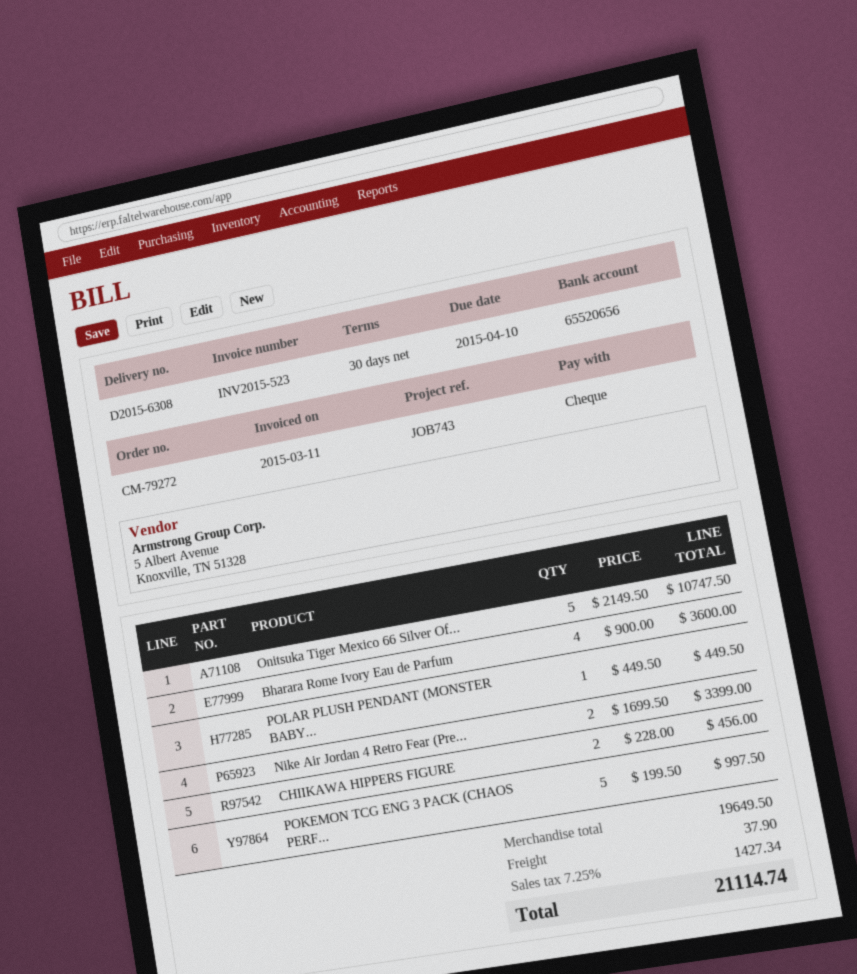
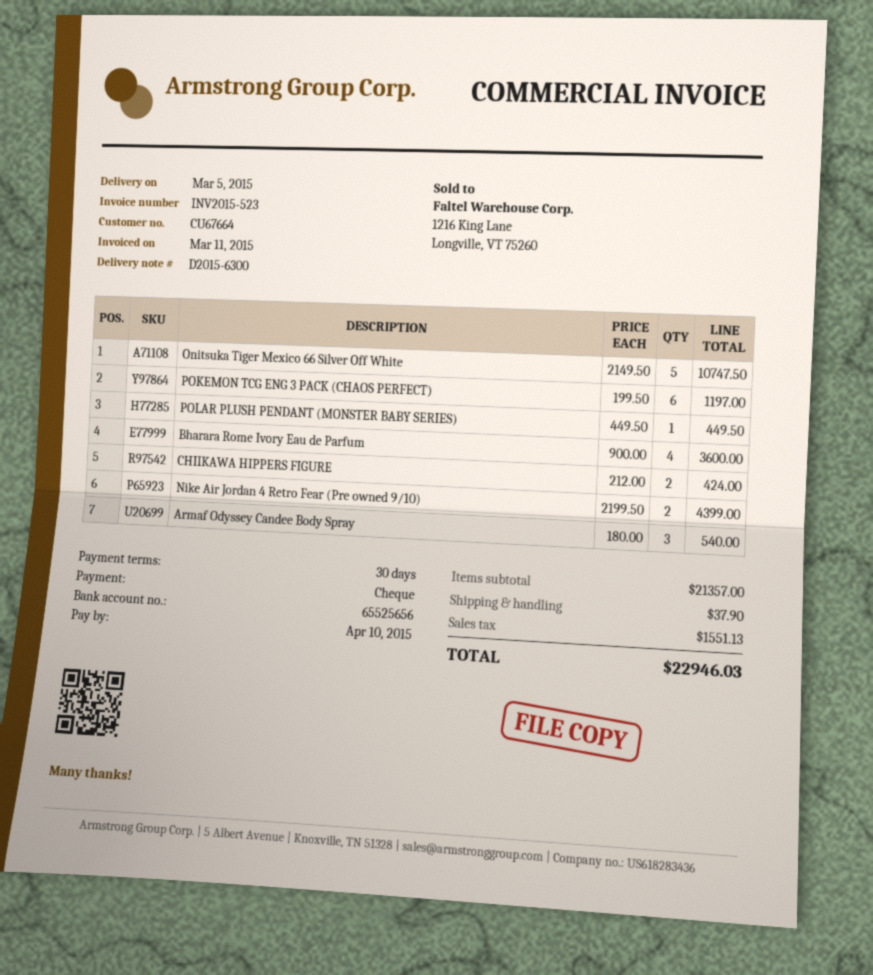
delivery note number: D2015-6308 -> D2015-6300
bank account: 65520656 -> 65525656
Nike Air Jordan 4 Retro Fear (Pre...: 2 x 1699.50 = 3399.00 -> 2 x 2199.50 = 4399.00
CHIIKAWA HIPPERS FIGURE: 2 x 228.00 = 456.00 -> 2 x 212.00 = 424.00
POKEMON TCG ENG 3 PACK (CHAOS PERF...: 5 x 199.50 = 997.50 -> 6 x 199.50 = 1197.00
Armaf Odyssey Candee Body Spray: none -> 3 x 180.00 = 540.00
subtotal: 19649.50 -> 21357.00
tax: 1427.34 -> 1551.13
total: 21114.74 -> 22946.03

